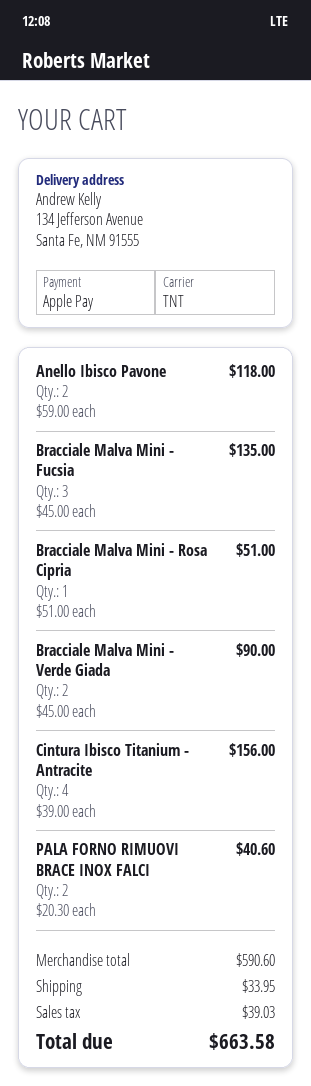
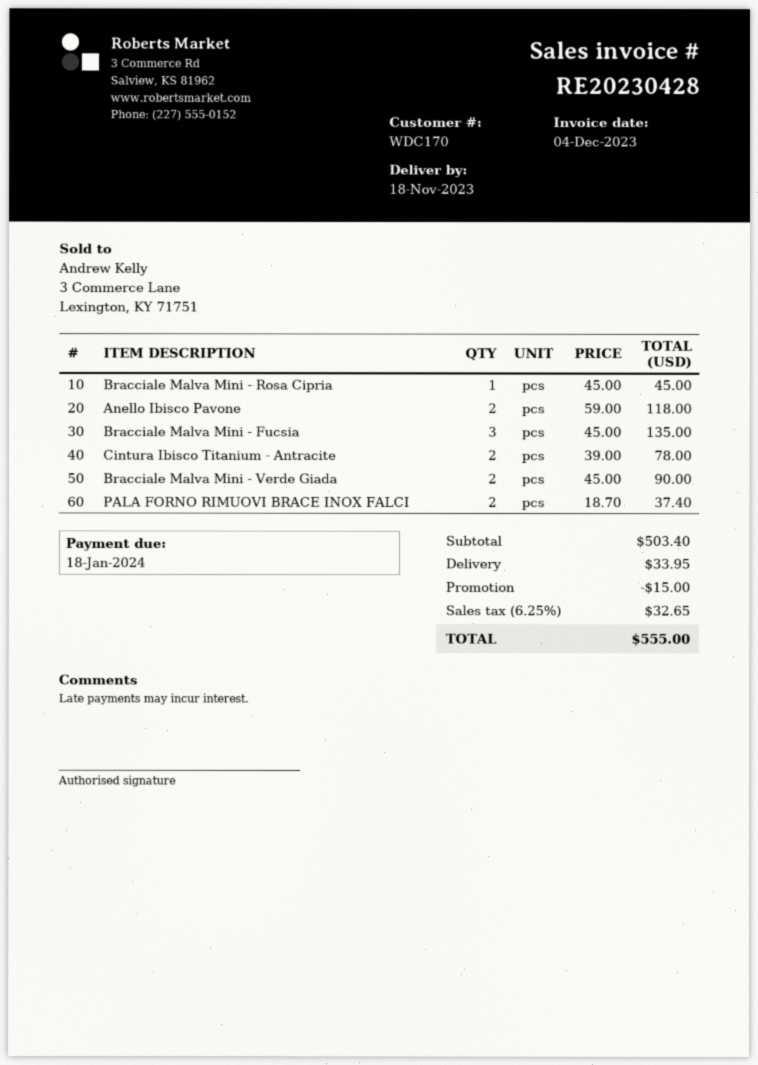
Bracciale Malva Mini - Rosa Cipria: 1 x 51.00 = 51.00 -> 1 x 45.00 = 45.00
Cintura Ibisco Titanium - Antracite: 4 x 39.00 = 156.00 -> 2 x 39.00 = 78.00
PALA FORNO RIMUOVI BRACE INOX FALCI: 2 x 20.30 = 40.60 -> 2 x 18.70 = 37.40
subtotal: 590.60 -> 503.40
discount: none -> 15.00
tax: 39.03 -> 32.65
total: 663.58 -> 555.00

